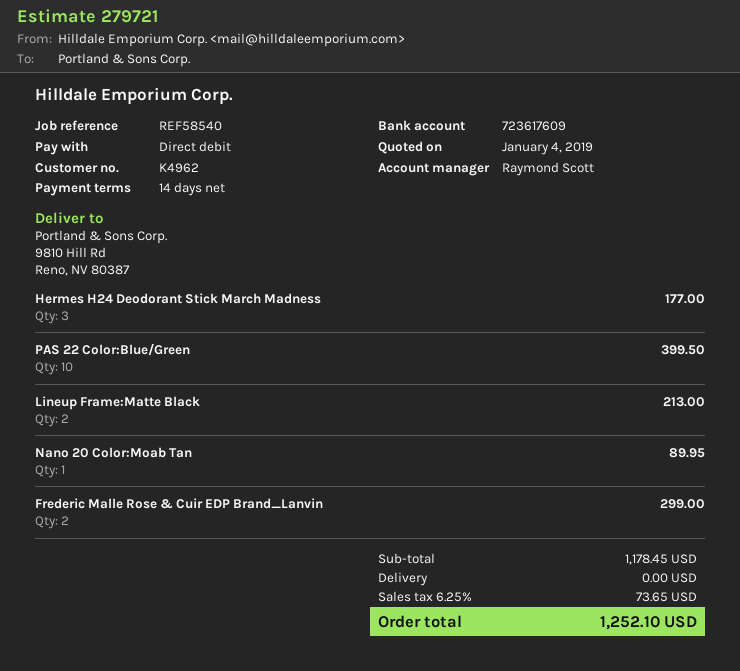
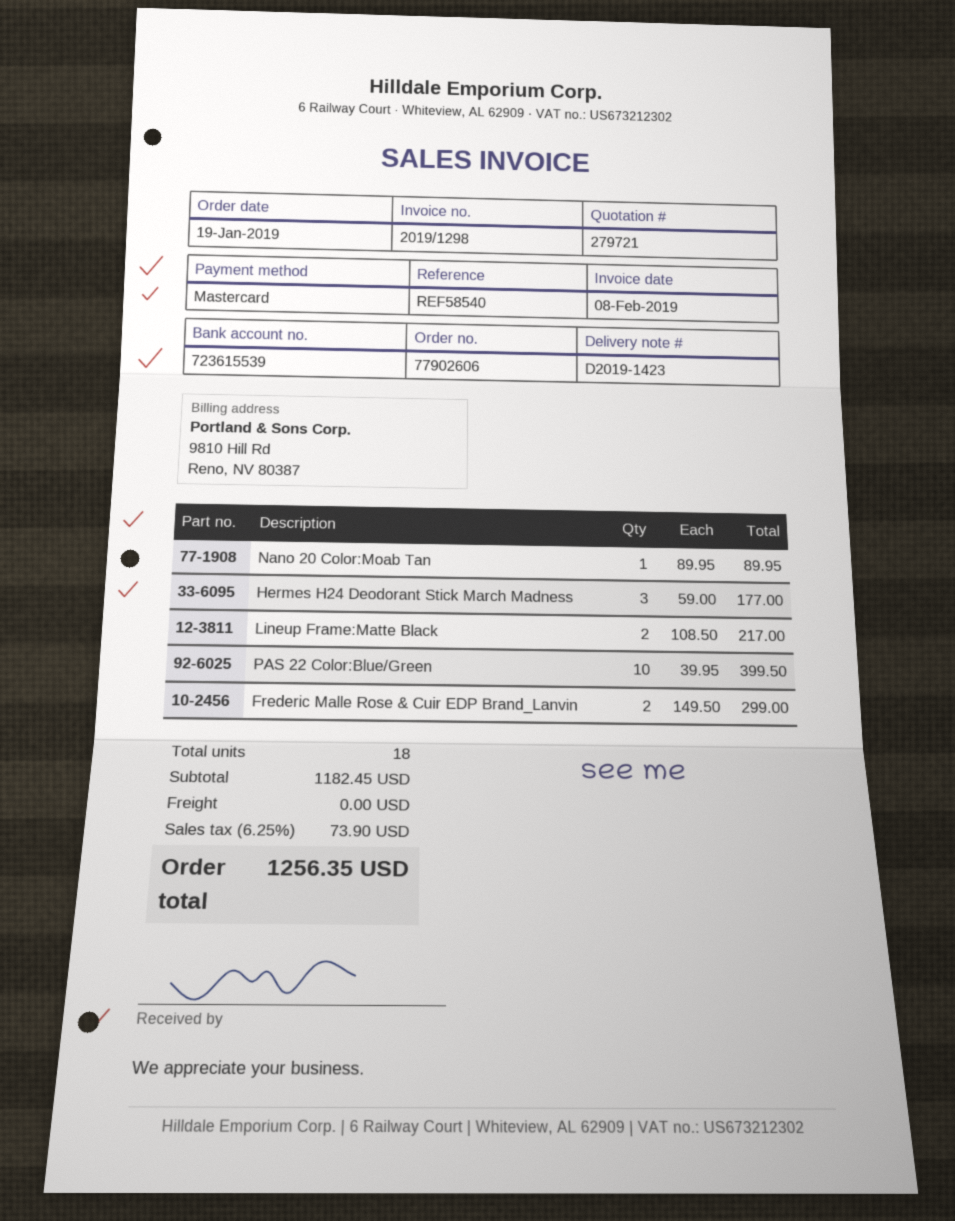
payment method: direct debit -> Mastercard
bank account: 723617609 -> 723615539
Lineup Frame:Matte Black: 2 for 213.00 -> 2 for 217.00
subtotal: 1178.45 -> 1182.45
tax: 6.25% = 73.65 -> 6.25% = 73.90
total: 1252.10 -> 1256.35

